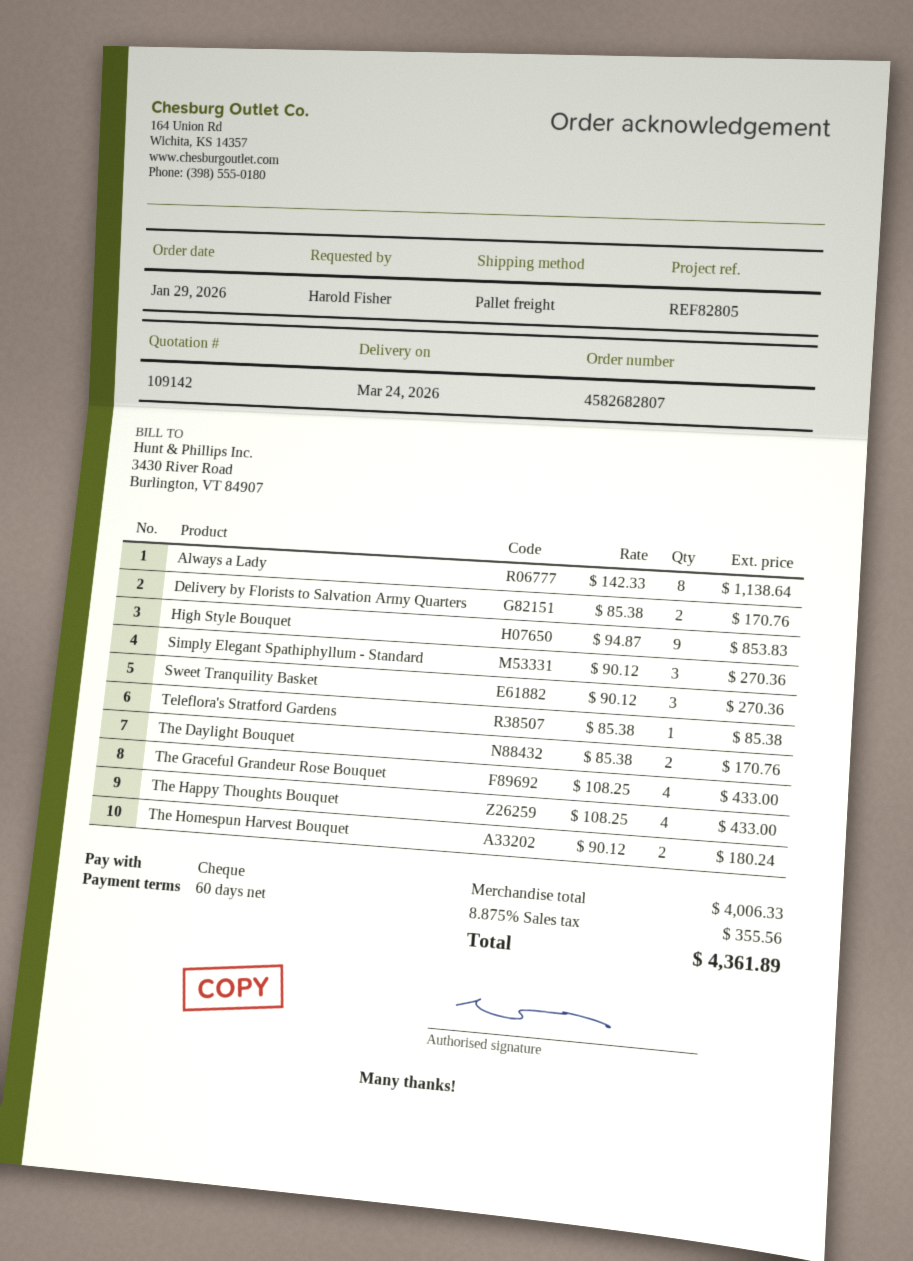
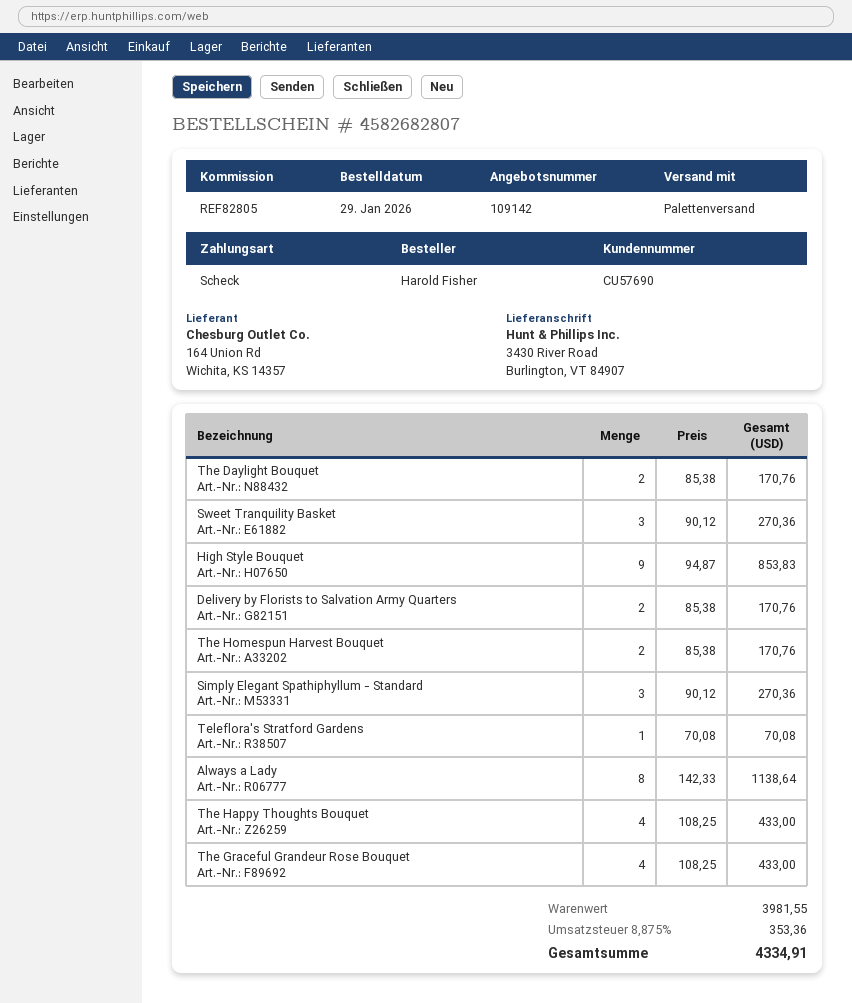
Teleflora's Stratford Gardens: 1 x 85.38 = 85.38 -> 1 x 70.08 = 70.08
The Homespun Harvest Bouquet: 2 x 90.12 = 180.24 -> 2 x 85.38 = 170.76
subtotal: 4006.33 -> 3981.55
tax: 8.875% = 355.56 -> 8.875% = 353.36
total: 4361.89 -> 4334.91

